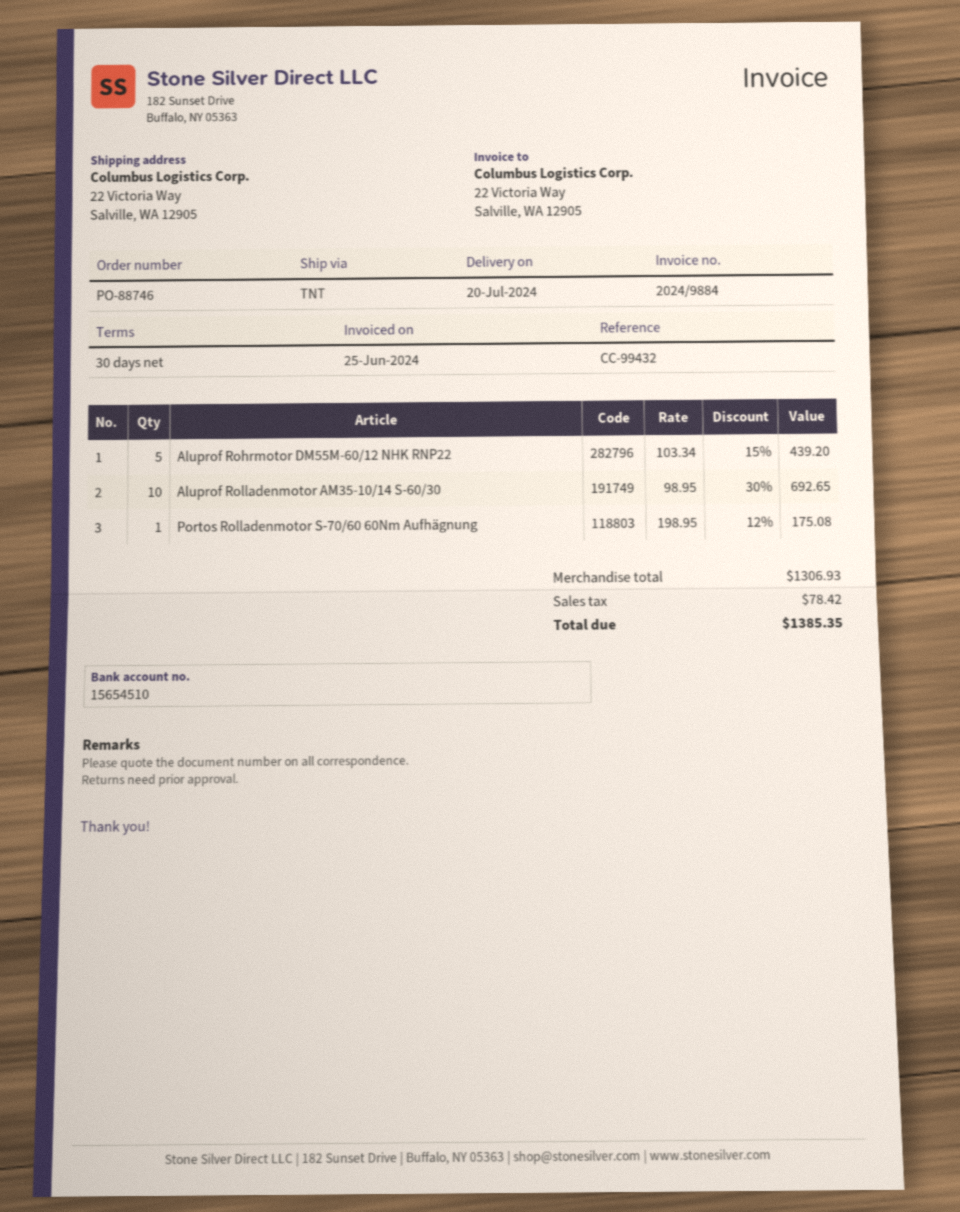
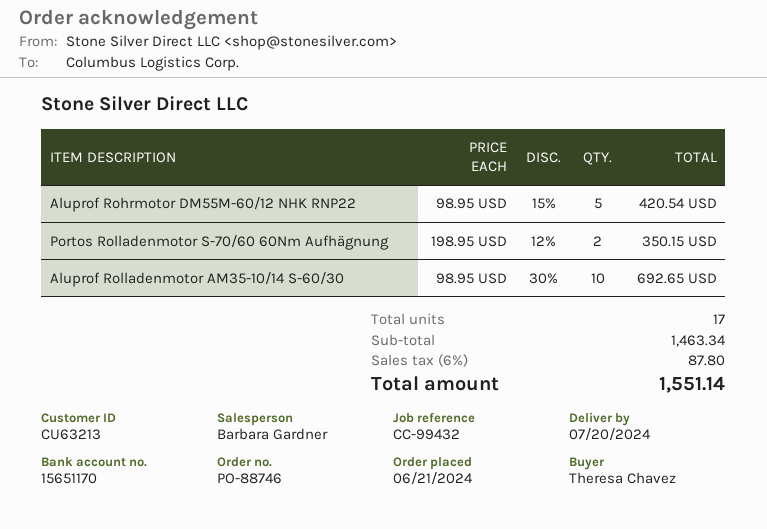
bank account: 15654510 -> 15651170
Aluprof Rohrmotor DM55M-60/12 NHK RNP22: 5 x 103.34 - 15% = 439.20 -> 5 x 98.95 - 15% = 420.54
Portos Rolladenmotor S-70/60 60Nm Aufhägnung: 1 x 198.95 - 12% = 175.08 -> 2 x 198.95 - 12% = 350.15
subtotal: 1306.93 -> 1463.34
tax: 78.42 -> 87.80
total: 1385.35 -> 1551.14

